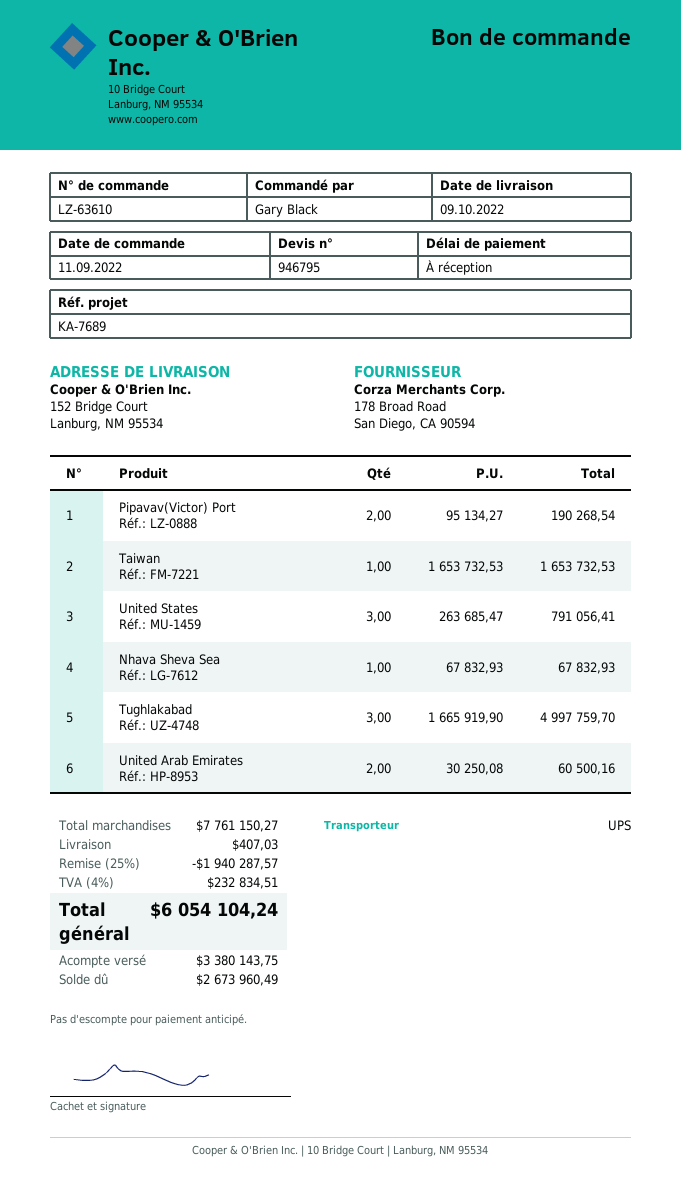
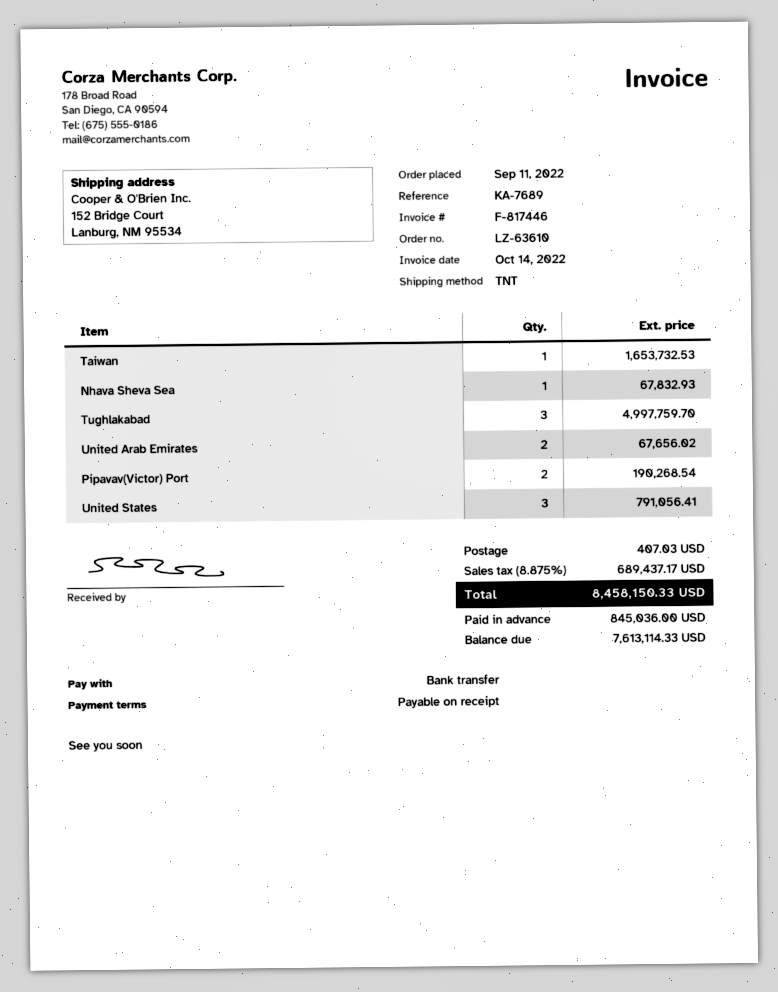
shipping method: UPS -> TNT
United Arab Emirates: 2 for 60500.16 -> 2 for 67656.02
discount: 25% = 1940287.57 -> none
tax: 4% = 232834.51 -> 8.875% = 689437.17
total: 6054104.24 -> 8458150.33
deposit: 3380143.75 -> 845036.00
balance: 2673960.49 -> 7613114.33

